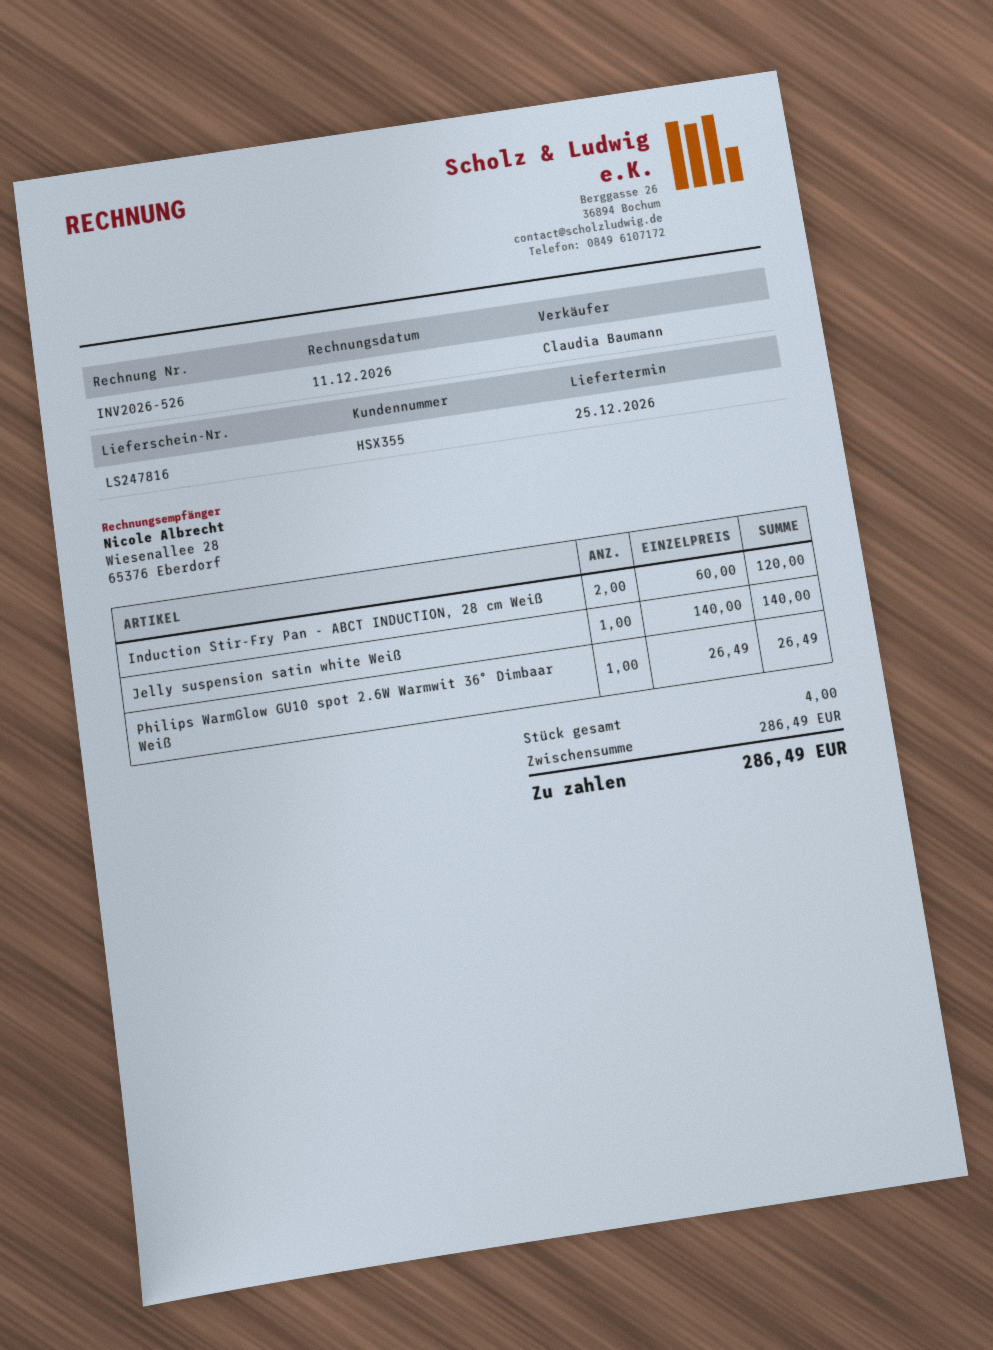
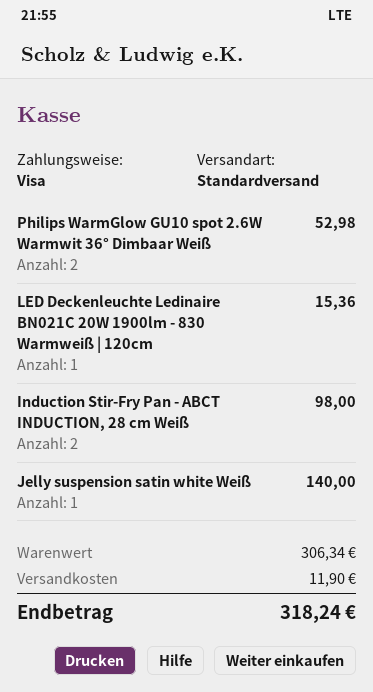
Induction Stir-Fry Pan - ABCT INDUCTION, 28 cm Weiß: 2 for 120.00 -> 2 for 98.00
Philips WarmGlow GU10 spot 2.6W Warmwit 36° Dimbaar Weiß: 1 for 26.49 -> 2 for 52.98
LED Deckenleuchte Ledinaire BN021C 20W 1900lm - 830 Warmweiß | 120cm: none -> 1 for 15.36
subtotal: 286.49 -> 306.34
shipping: none -> 11.90
total: 286.49 -> 318.24

